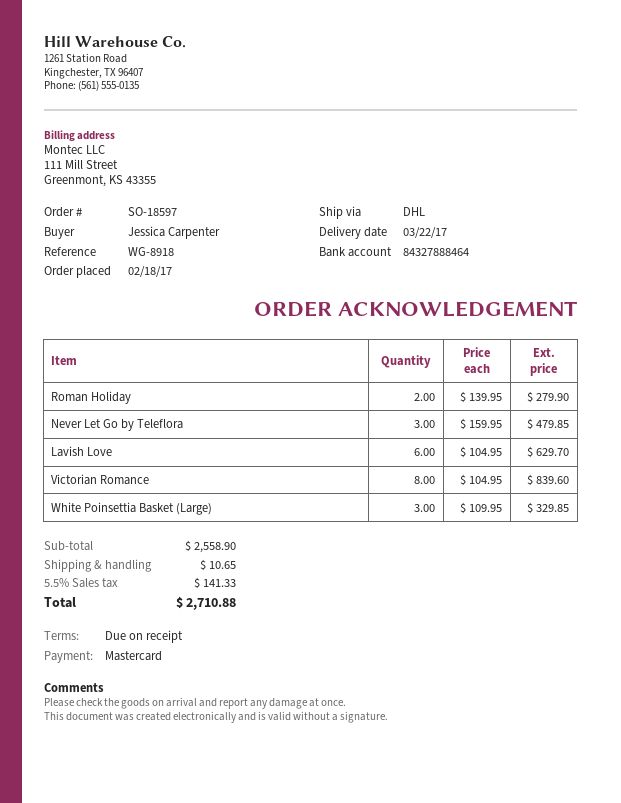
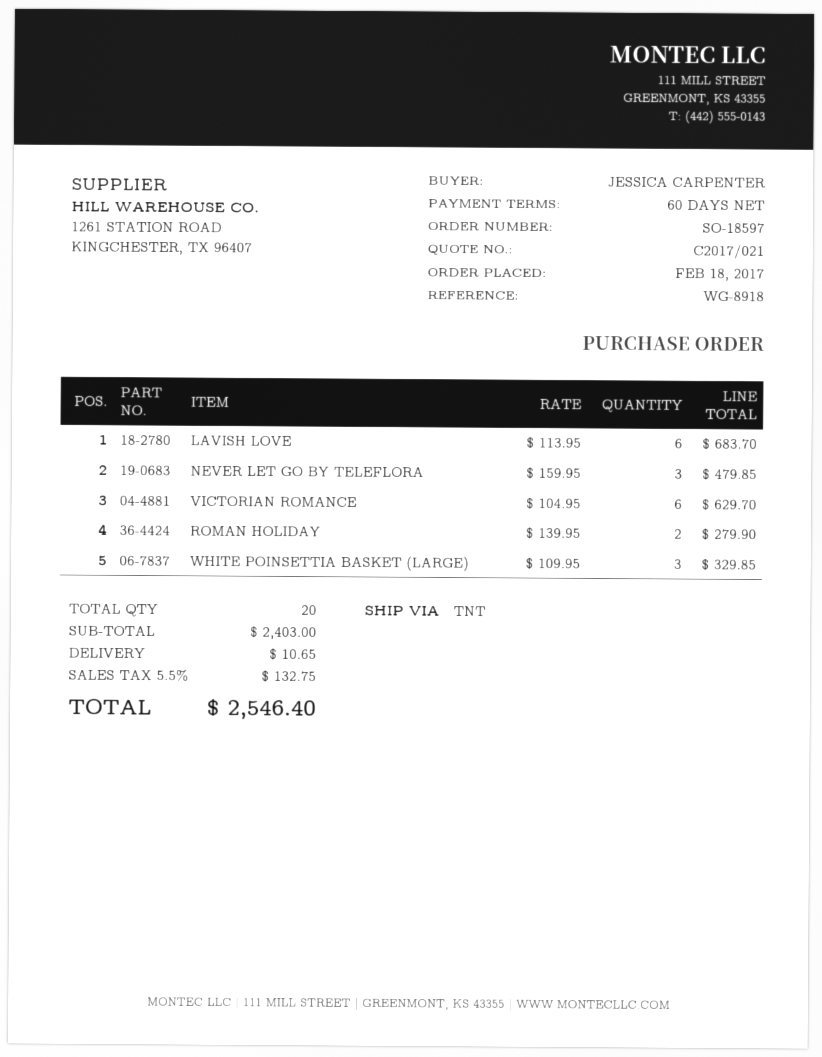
payment terms: on receipt -> 60 days
shipping method: DHL -> TNT
Lavish Love: 6 x 104.95 = 629.70 -> 6 x 113.95 = 683.70
Victorian Romance: 8 x 104.95 = 839.60 -> 6 x 104.95 = 629.70
subtotal: 2558.90 -> 2403.00
tax: 5.5% = 141.33 -> 5.5% = 132.75
total: 2710.88 -> 2546.40

